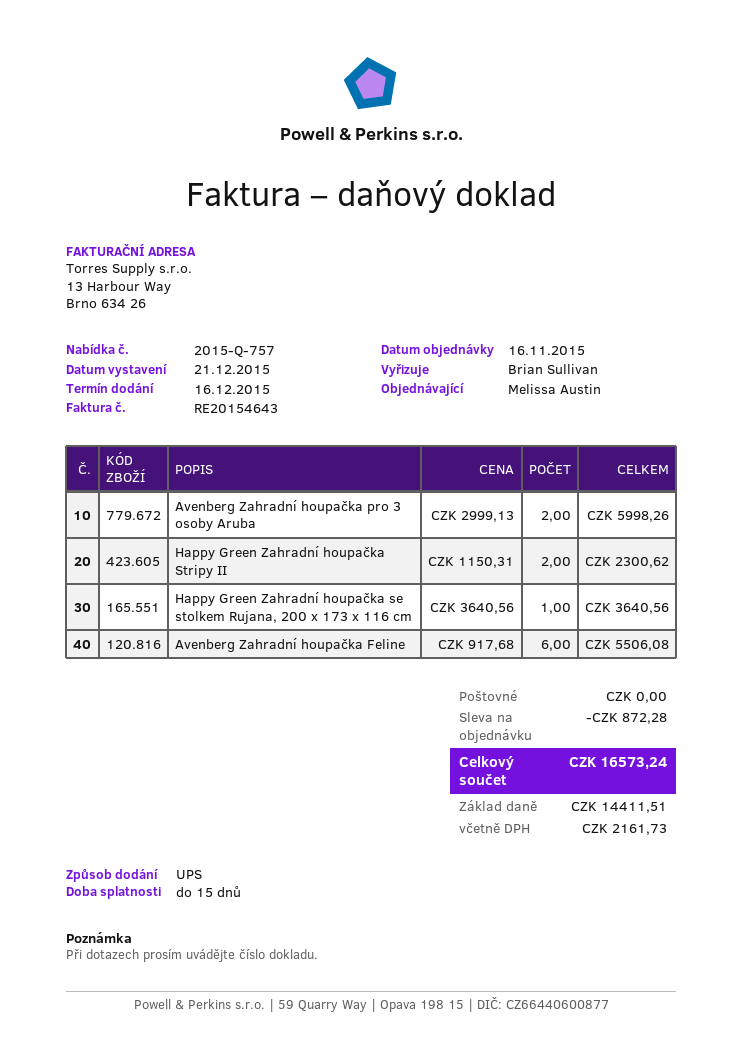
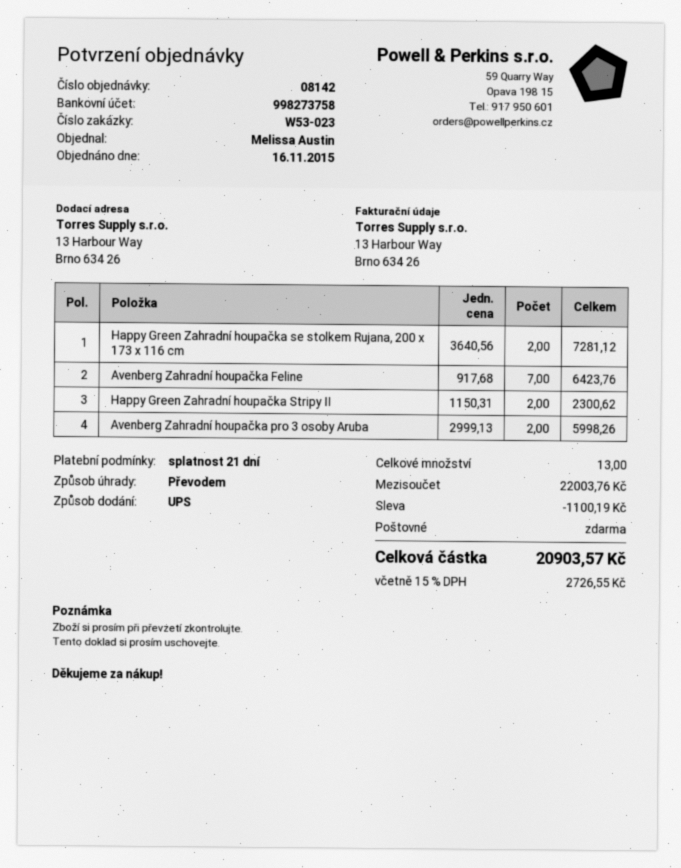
payment terms: 15 days -> 21 days
Happy Green Zahradní houpačka se stolkem Rujana, 200 x 173 x 116 cm: 1 x 3640.56 = 3640.56 -> 2 x 3640.56 = 7281.12
Avenberg Zahradní houpačka Feline: 6 x 917.68 = 5506.08 -> 7 x 917.68 = 6423.76
discount: 872.28 -> 1100.19
tax: 2161.73 -> 2726.55
total: 16573.24 -> 20903.57

